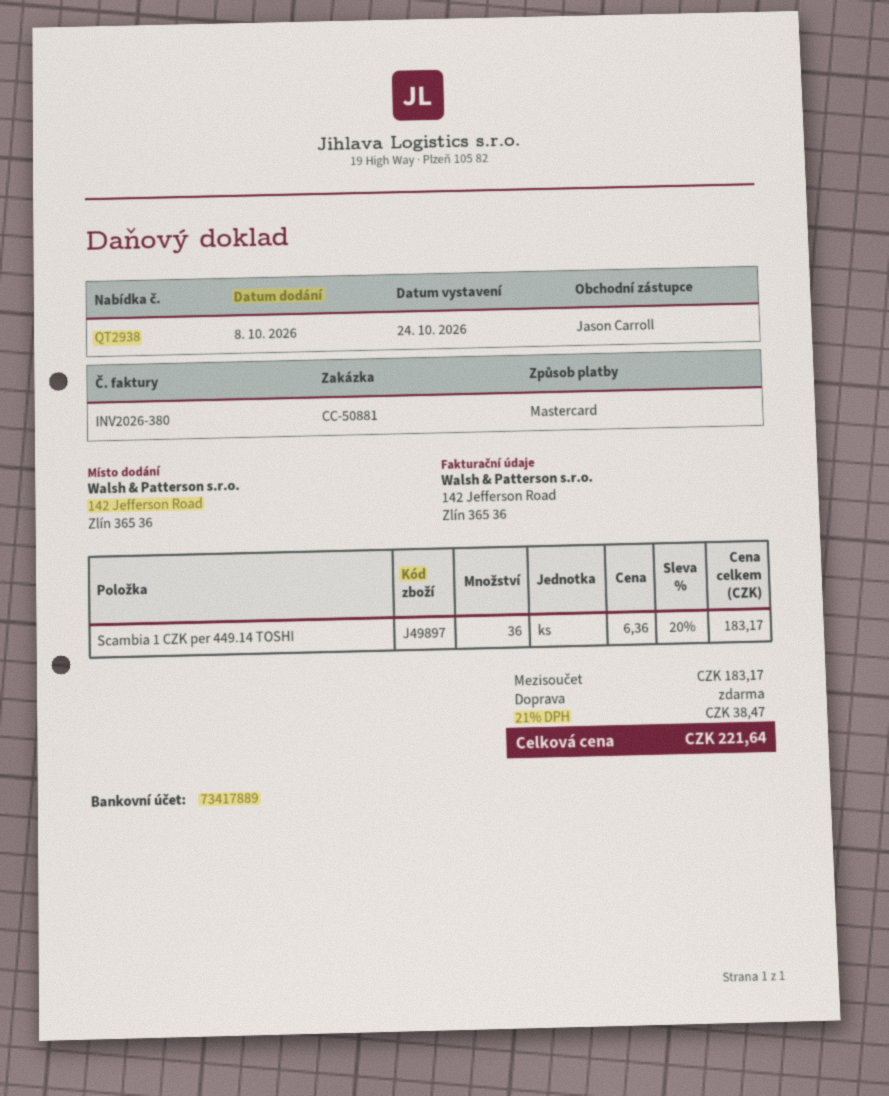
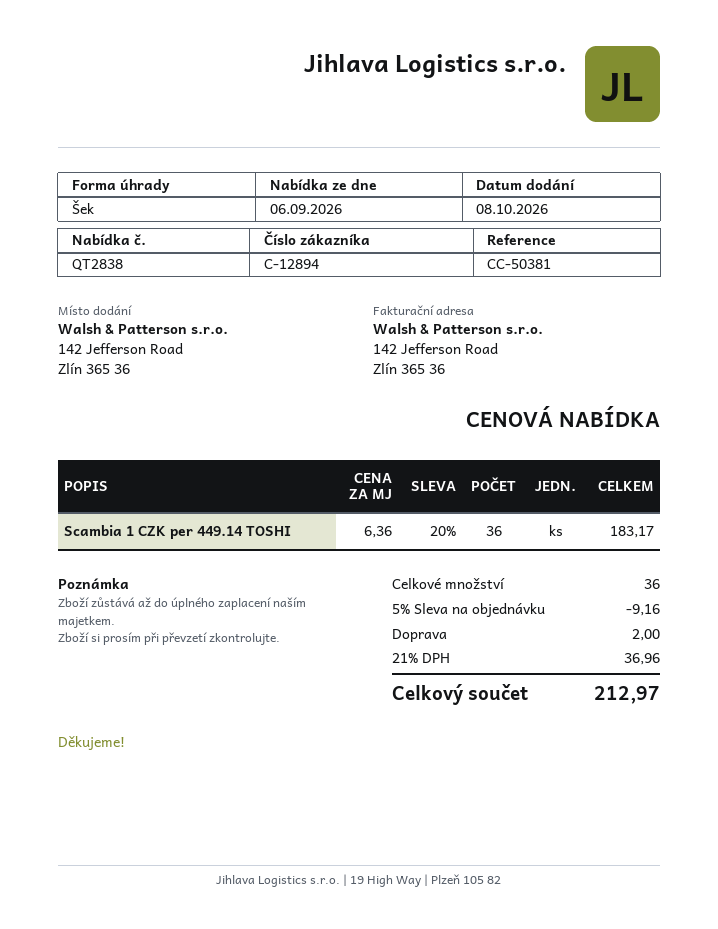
quote number: QT2938 -> QT2838
reference: CC-50881 -> CC-50381
payment method: Mastercard -> cheque
discount: none -> 5% = 9.16
shipping: 0.00 -> 2.00
tax: 21% = 38.47 -> 21% = 36.96
total: 221.64 -> 212.97

